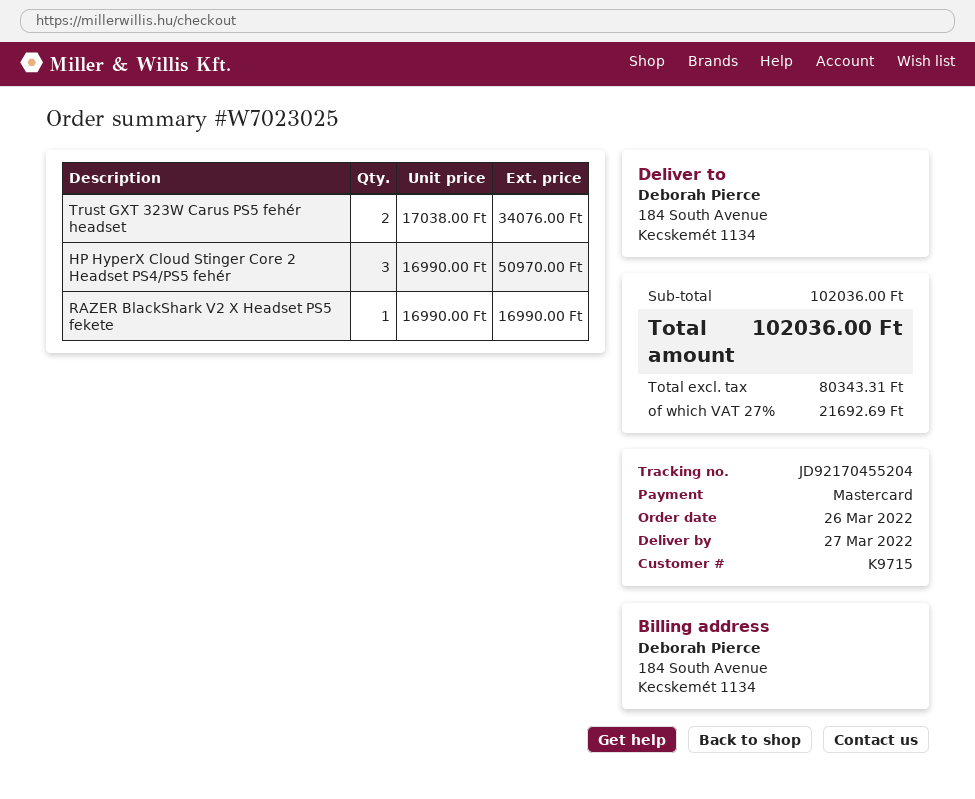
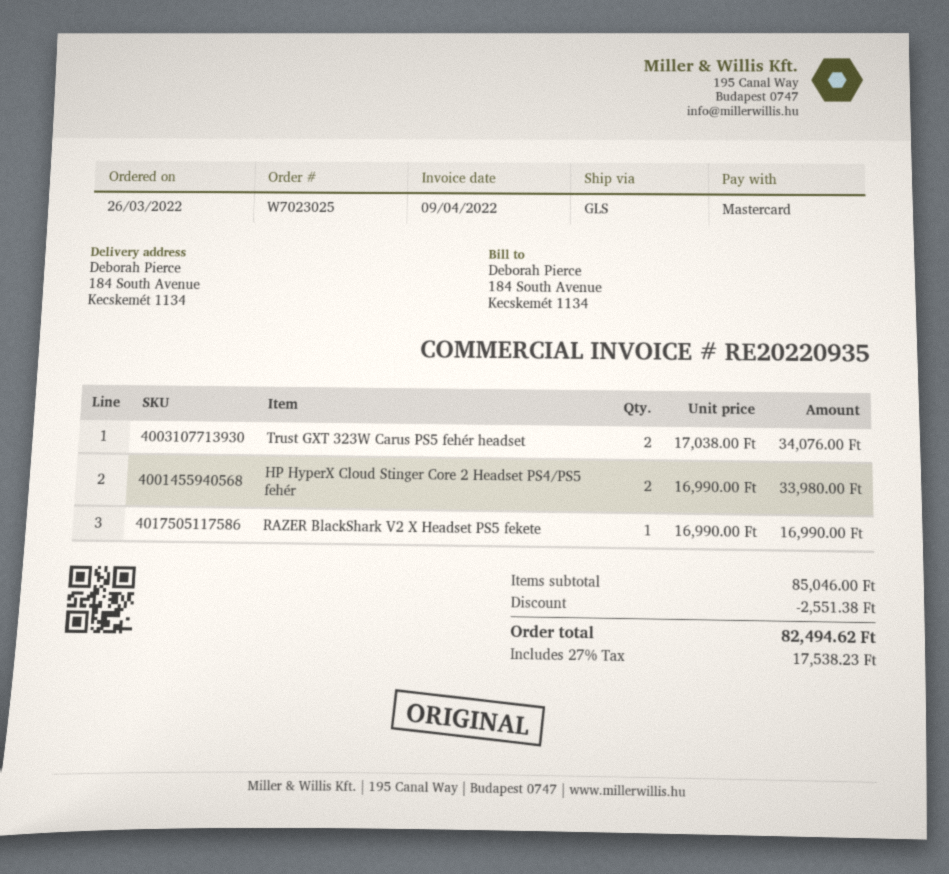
HP HyperX Cloud Stinger Core 2 Headset PS4/PS5 fehér: 3 x 16990.00 = 50970.00 -> 2 x 16990.00 = 33980.00
subtotal: 102036.00 -> 85046.00
discount: none -> 2551.38
tax: 27% = 21692.69 -> 27% = 17538.23
total: 102036.00 -> 82494.62

